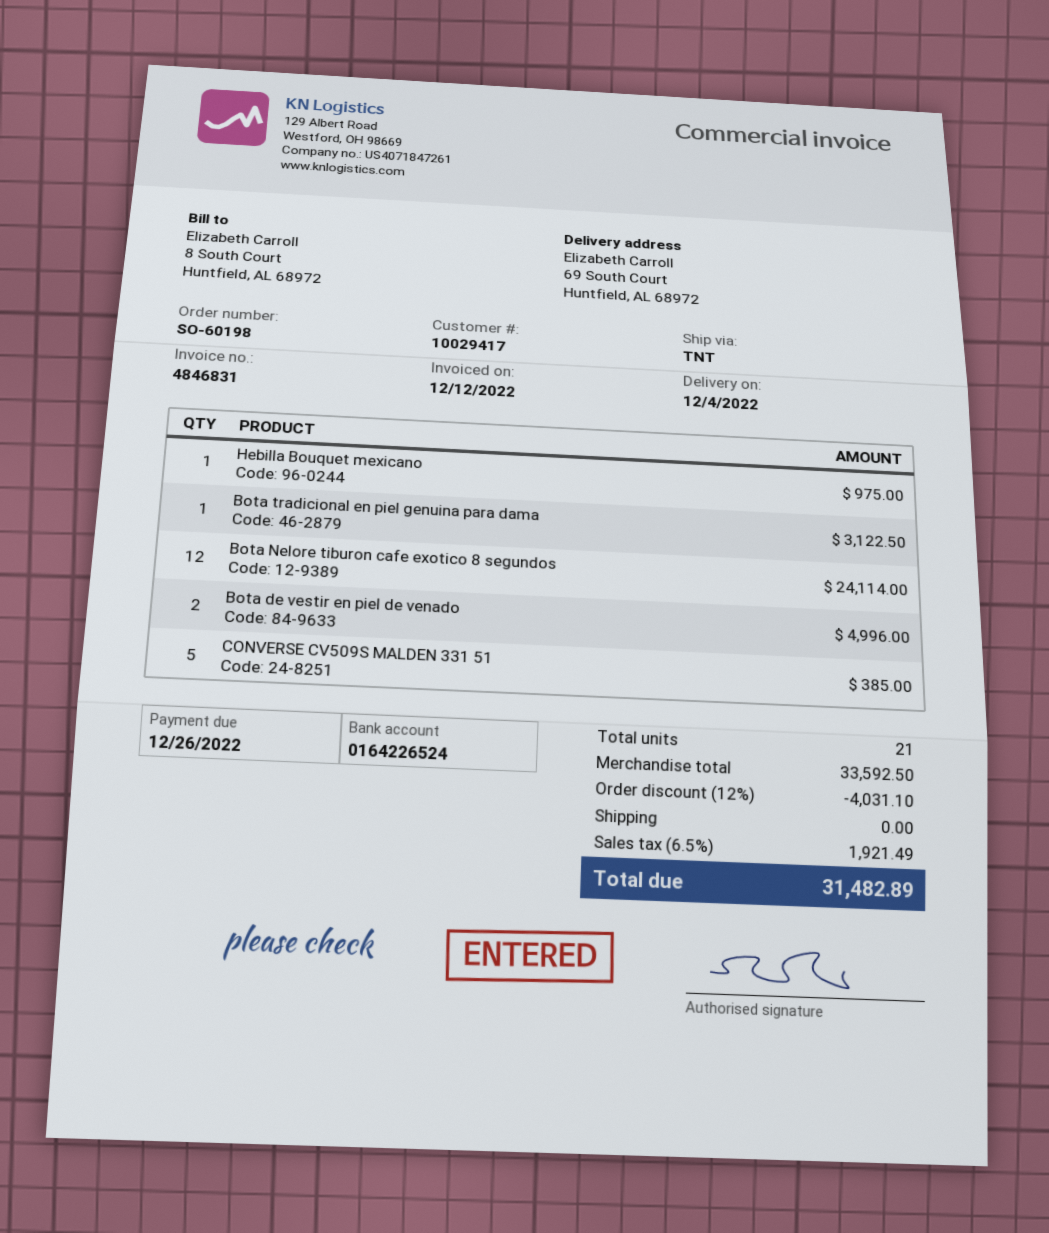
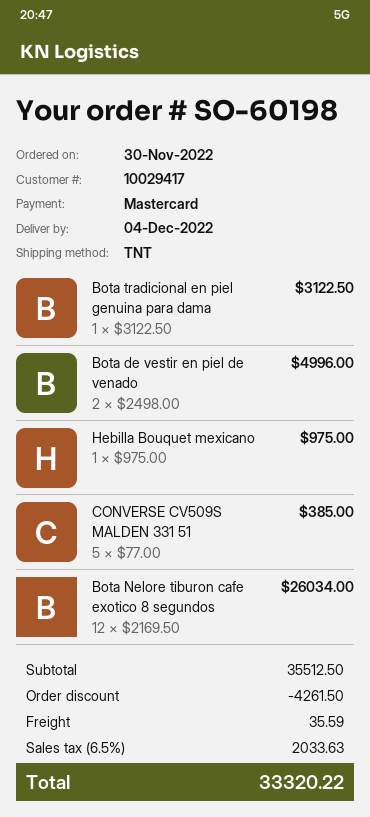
Bota Nelore tiburon cafe exotico 8 segundos: 12 for 24114.00 -> 12 for 26034.00
subtotal: 33592.50 -> 35512.50
discount: 4031.10 -> 4261.50
shipping: 0.00 -> 35.59
tax: 6.5% = 1921.49 -> 6.5% = 2033.63
total: 31482.89 -> 33320.22

